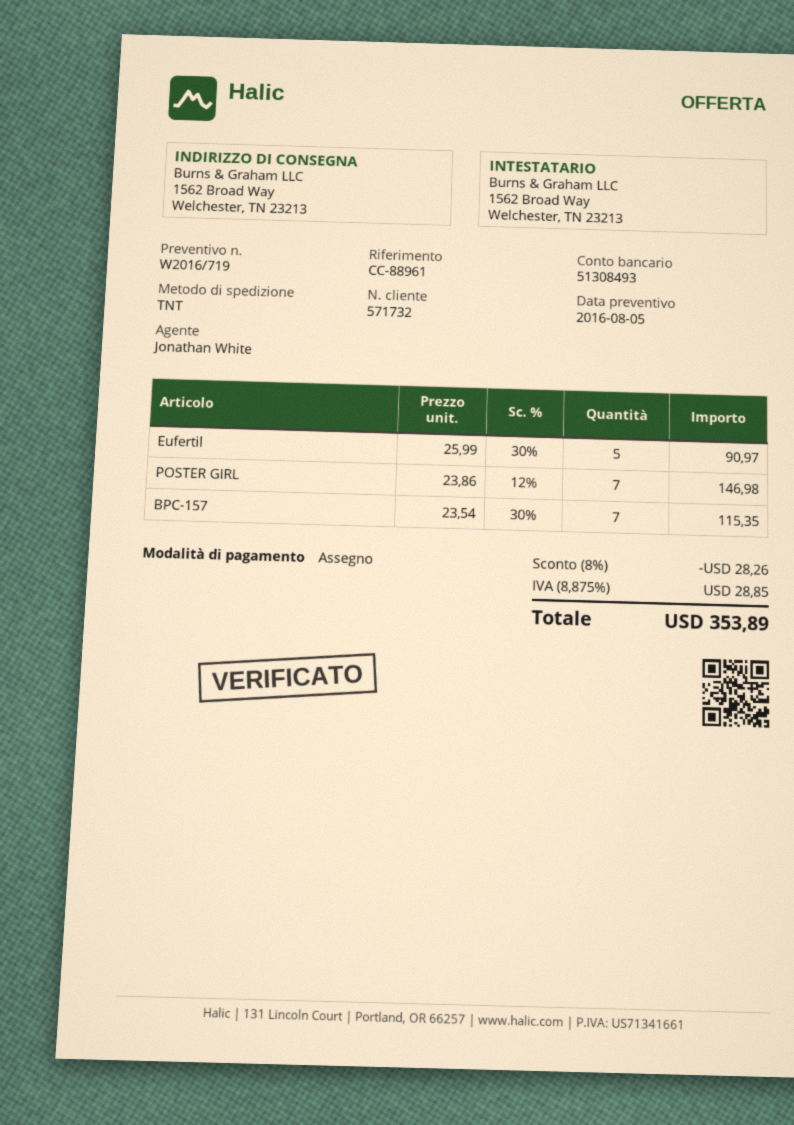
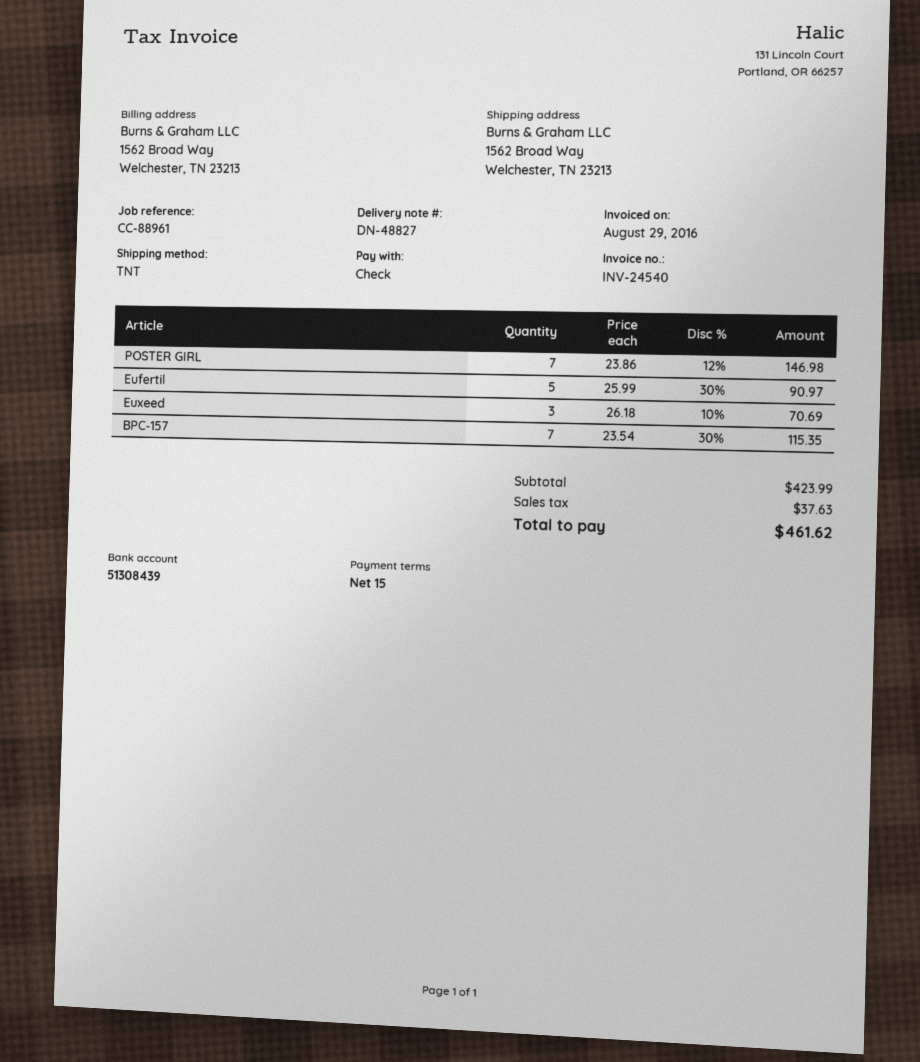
bank account: 51308493 -> 51308439
Euxeed: none -> 3 x 26.18 - 10% = 70.69
discount: 8% = 28.26 -> none
tax: 28.85 -> 37.63
total: 353.89 -> 461.62

